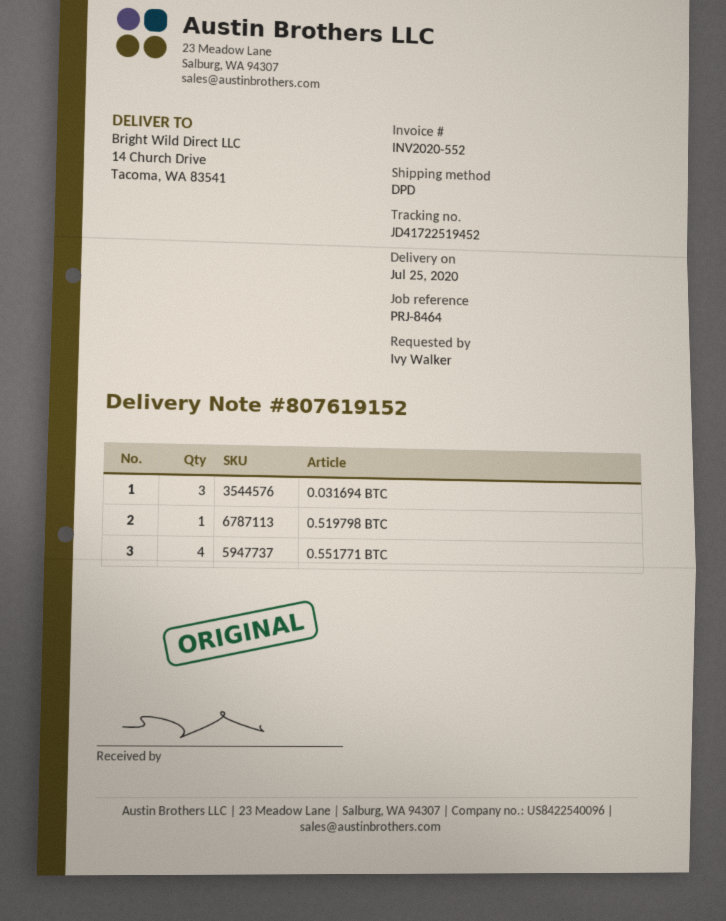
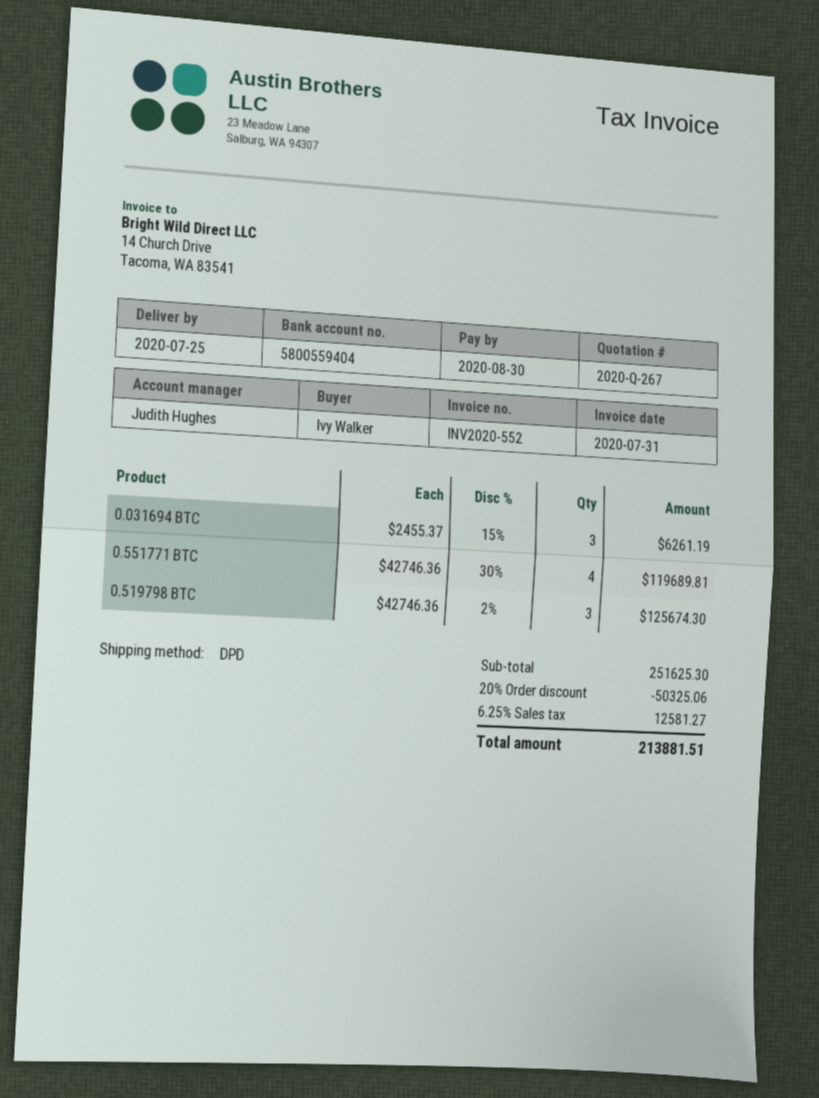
0.519798 BTC: 1 -> 3

